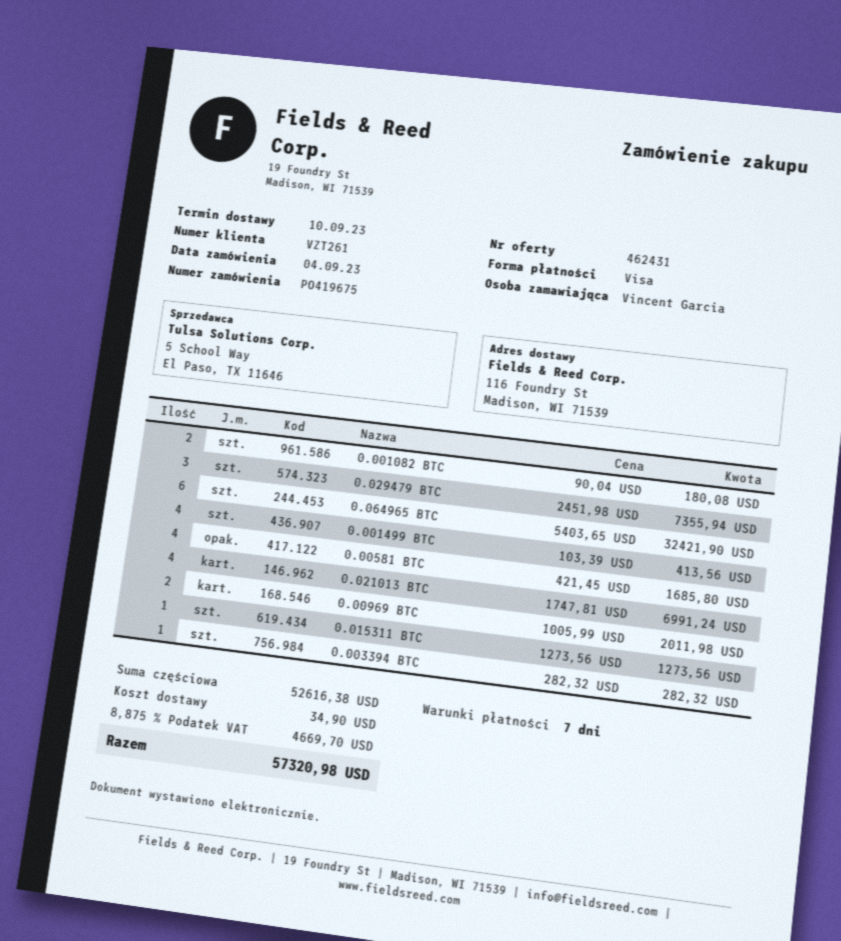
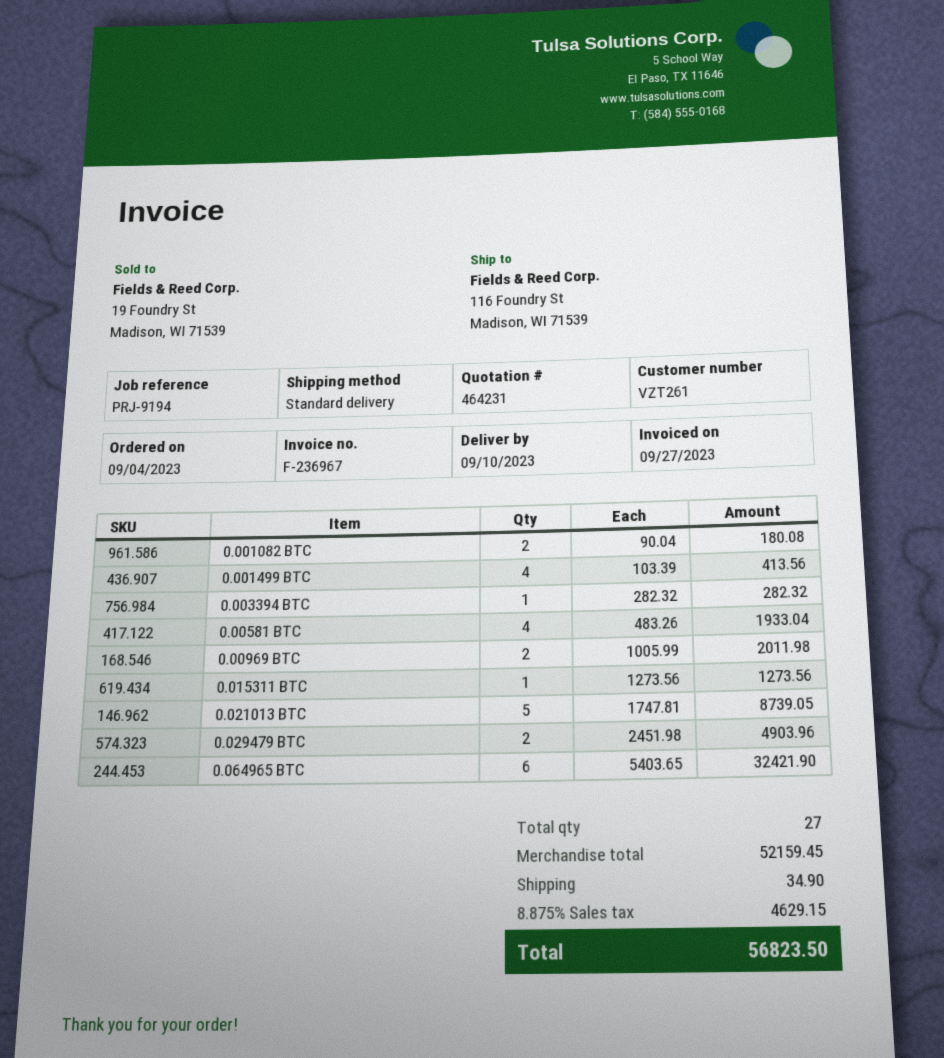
quote number: 462431 -> 464231
0.029479 BTC: 3 x 2451.98 = 7355.94 -> 2 x 2451.98 = 4903.96
0.00581 BTC: 4 x 421.45 = 1685.80 -> 4 x 483.26 = 1933.04
0.021013 BTC: 4 x 1747.81 = 6991.24 -> 5 x 1747.81 = 8739.05
subtotal: 52616.38 -> 52159.45
tax: 8.875% = 4669.70 -> 8.875% = 4629.15
total: 57320.98 -> 56823.50

